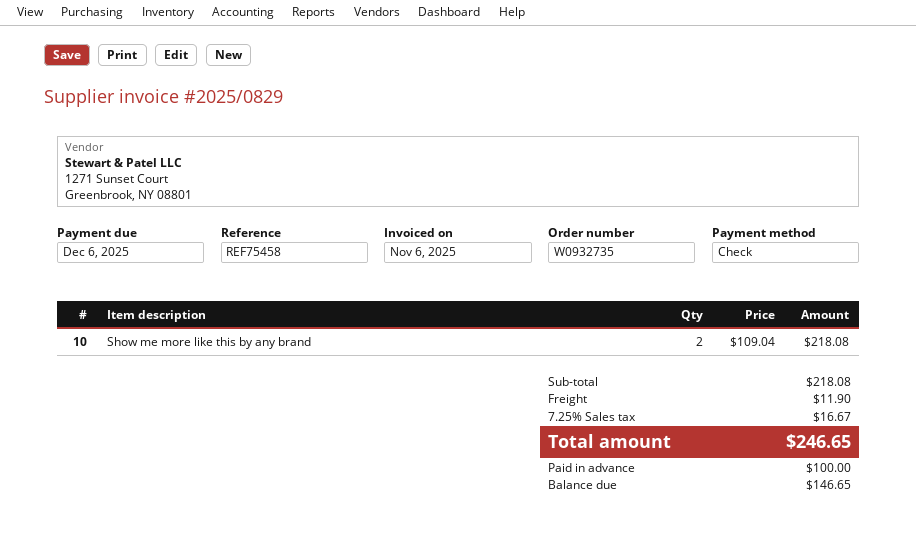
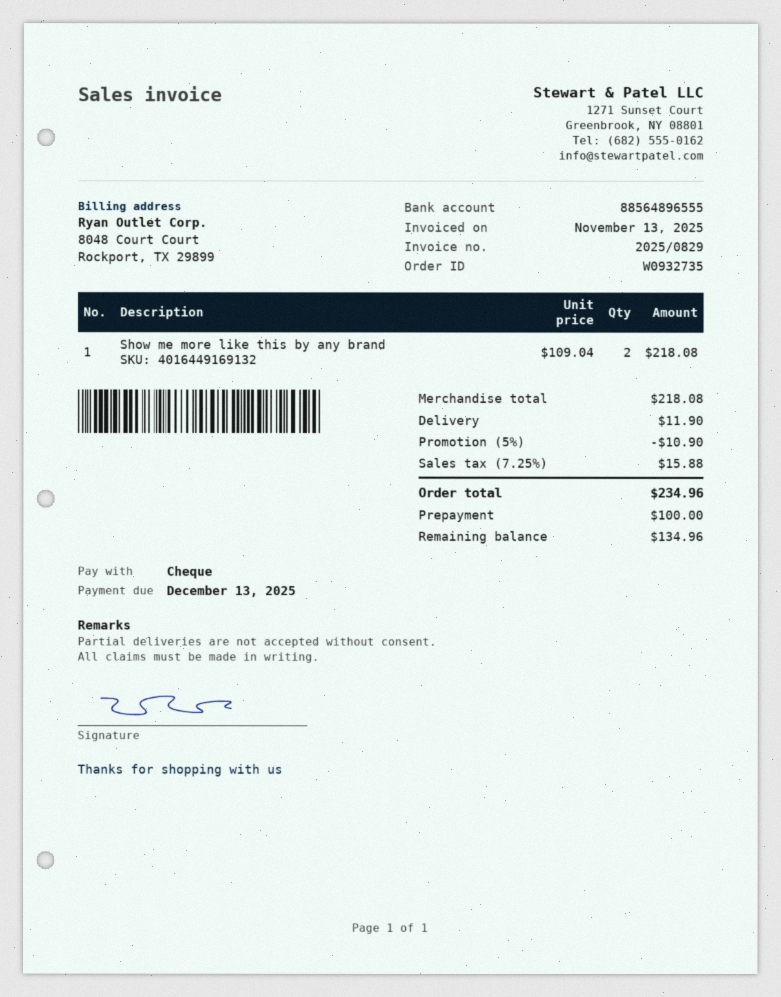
invoice date: 2025-11-06 -> 2025-11-13
due date: 2025-12-06 -> 2025-12-13
discount: none -> 5% = 10.90
tax: 7.25% = 16.67 -> 7.25% = 15.88
total: 246.65 -> 234.96
balance: 146.65 -> 134.96

